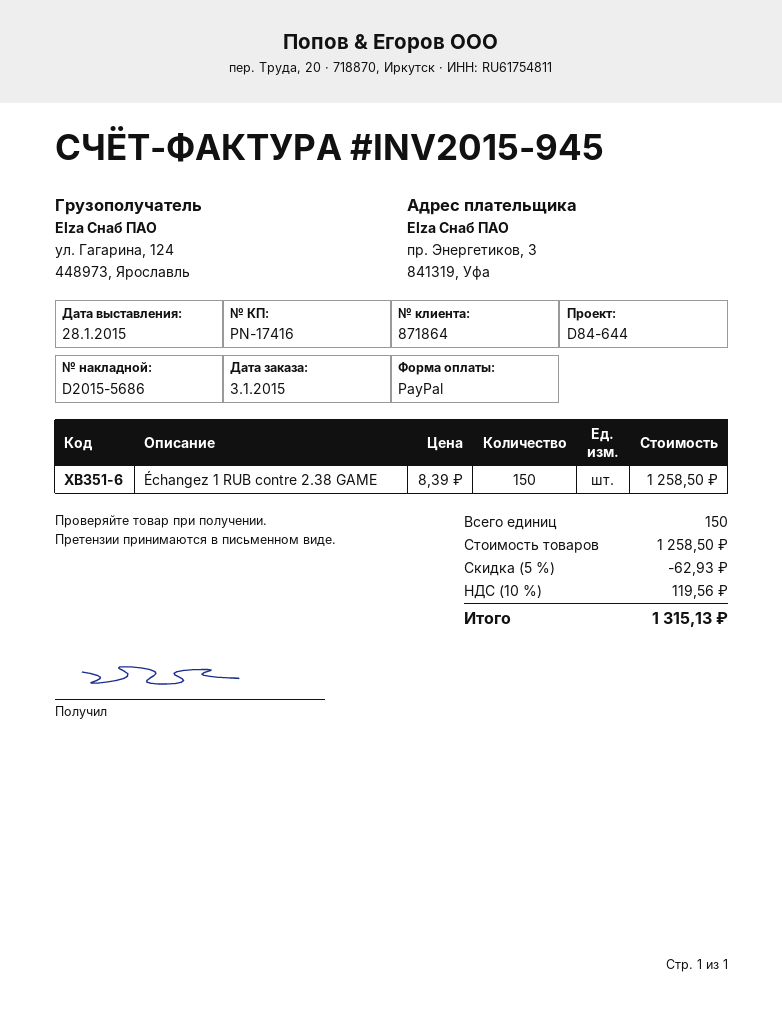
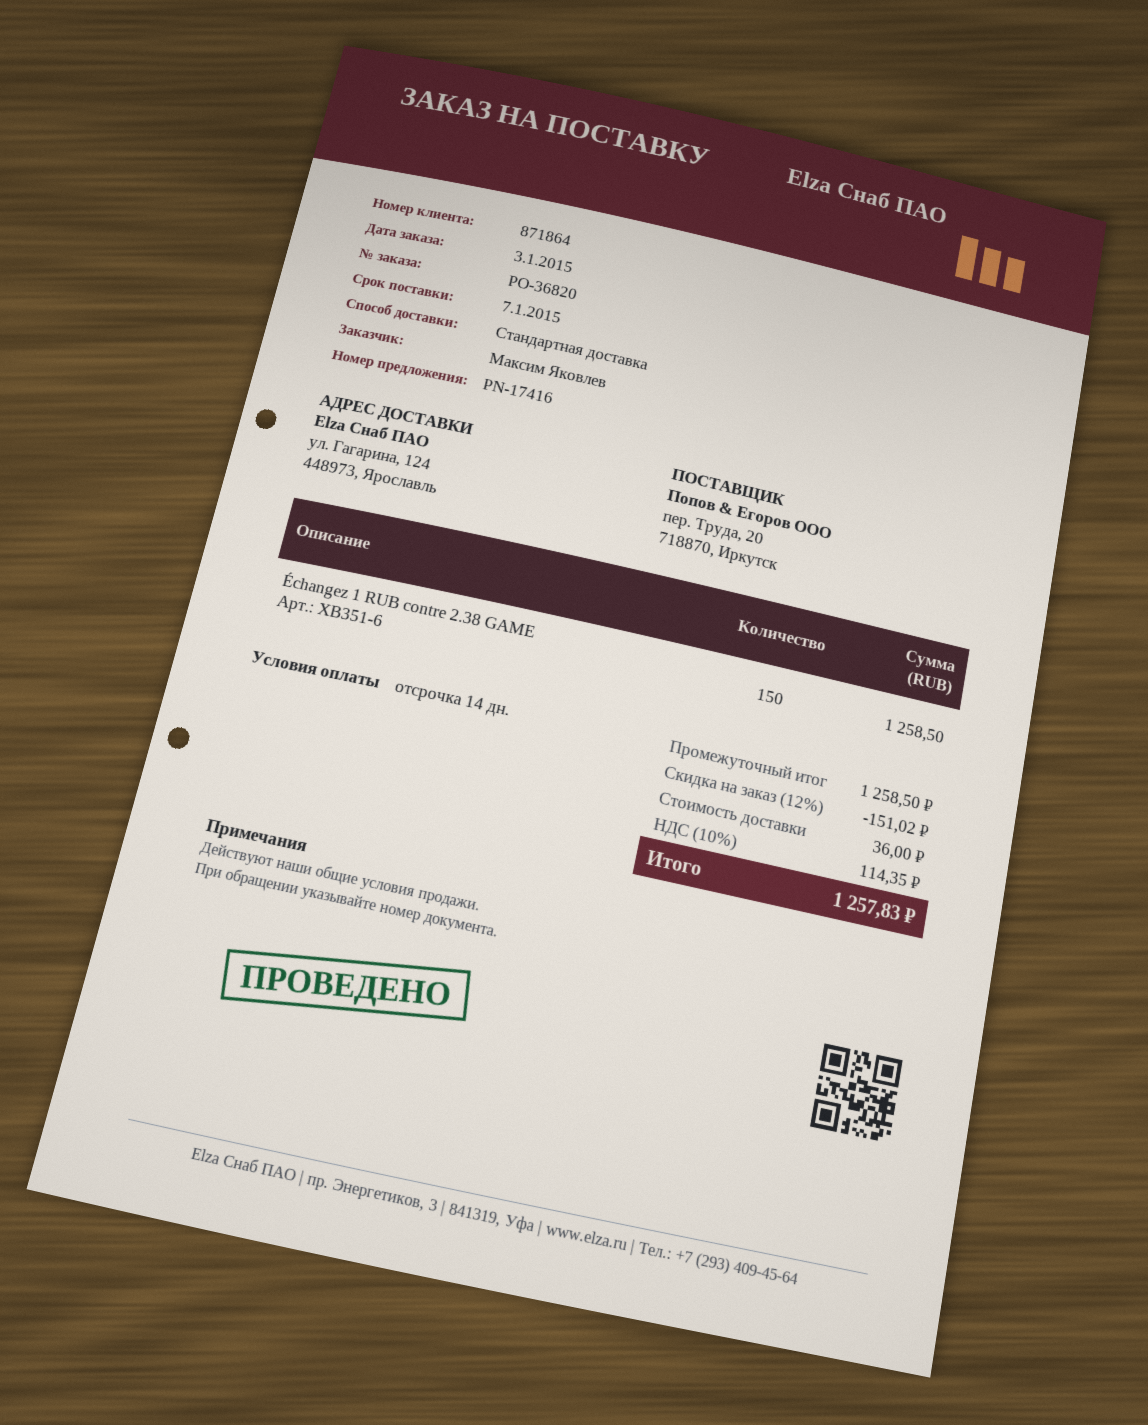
discount: 5% = 62.93 -> 12% = 151.02
shipping: none -> 36.00
tax: 10% = 119.56 -> 10% = 114.35
total: 1315.13 -> 1257.83

